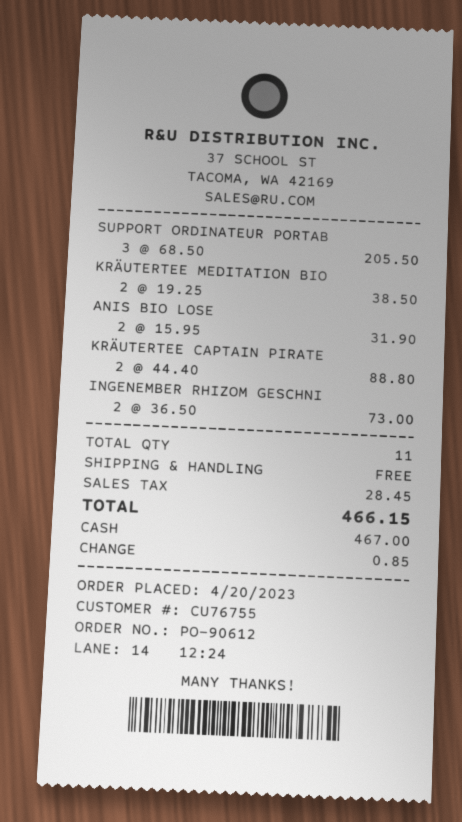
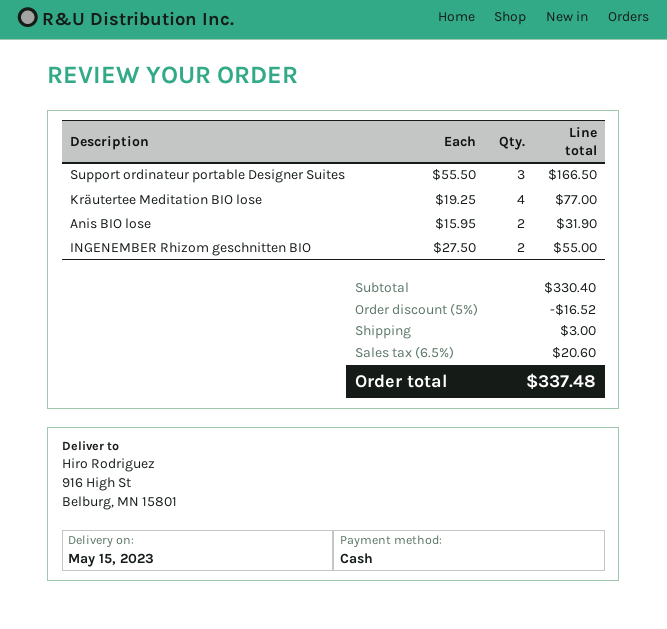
SUPPORT ORDINATEUR PORTAB: 3 x 68.50 = 205.50 -> 3 x 55.50 = 166.50
KRÄUTERTEE MEDITATION BIO: 2 x 19.25 = 38.50 -> 4 x 19.25 = 77.00
KRÄUTERTEE CAPTAIN PIRATE: 2 x 44.40 = 88.80 -> none
INGENEMBER RHIZOM GESCHNI: 2 x 36.50 = 73.00 -> 2 x 27.50 = 55.00
discount: none -> 5% = 16.52
shipping: 0.00 -> 3.00
tax: 28.45 -> 20.60
total: 466.15 -> 337.48

